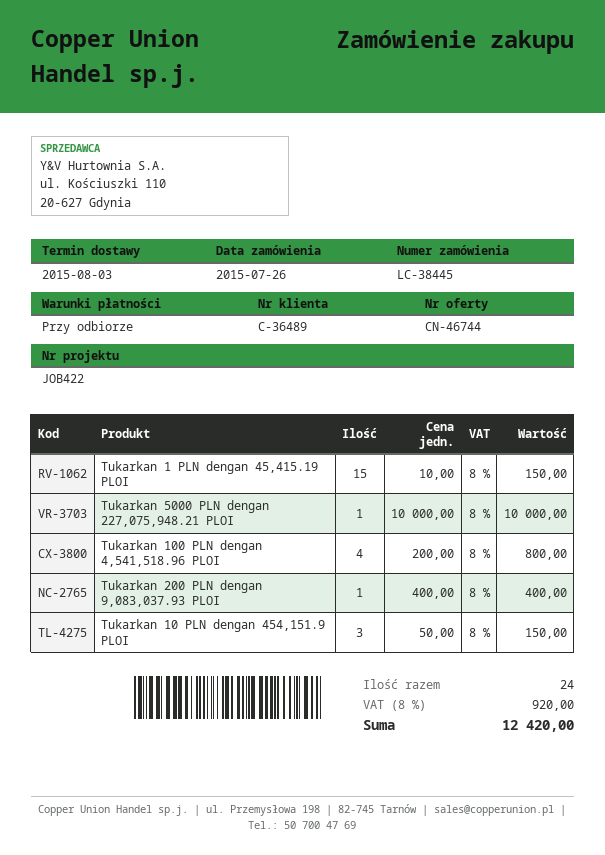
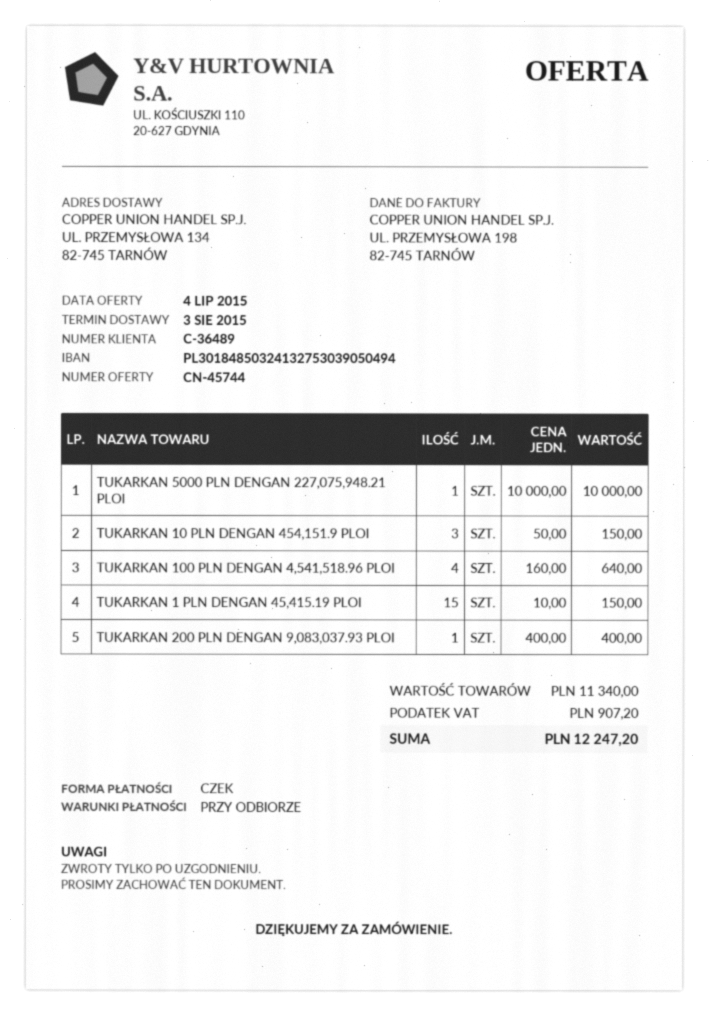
quote number: CN-46744 -> CN-45744
Tukarkan 100 PLN dengan 4,541,518.96 PLOI: 4 x 200.00 = 800.00 -> 4 x 160.00 = 640.00
tax: 920.00 -> 907.20
total: 12420.00 -> 12247.20

